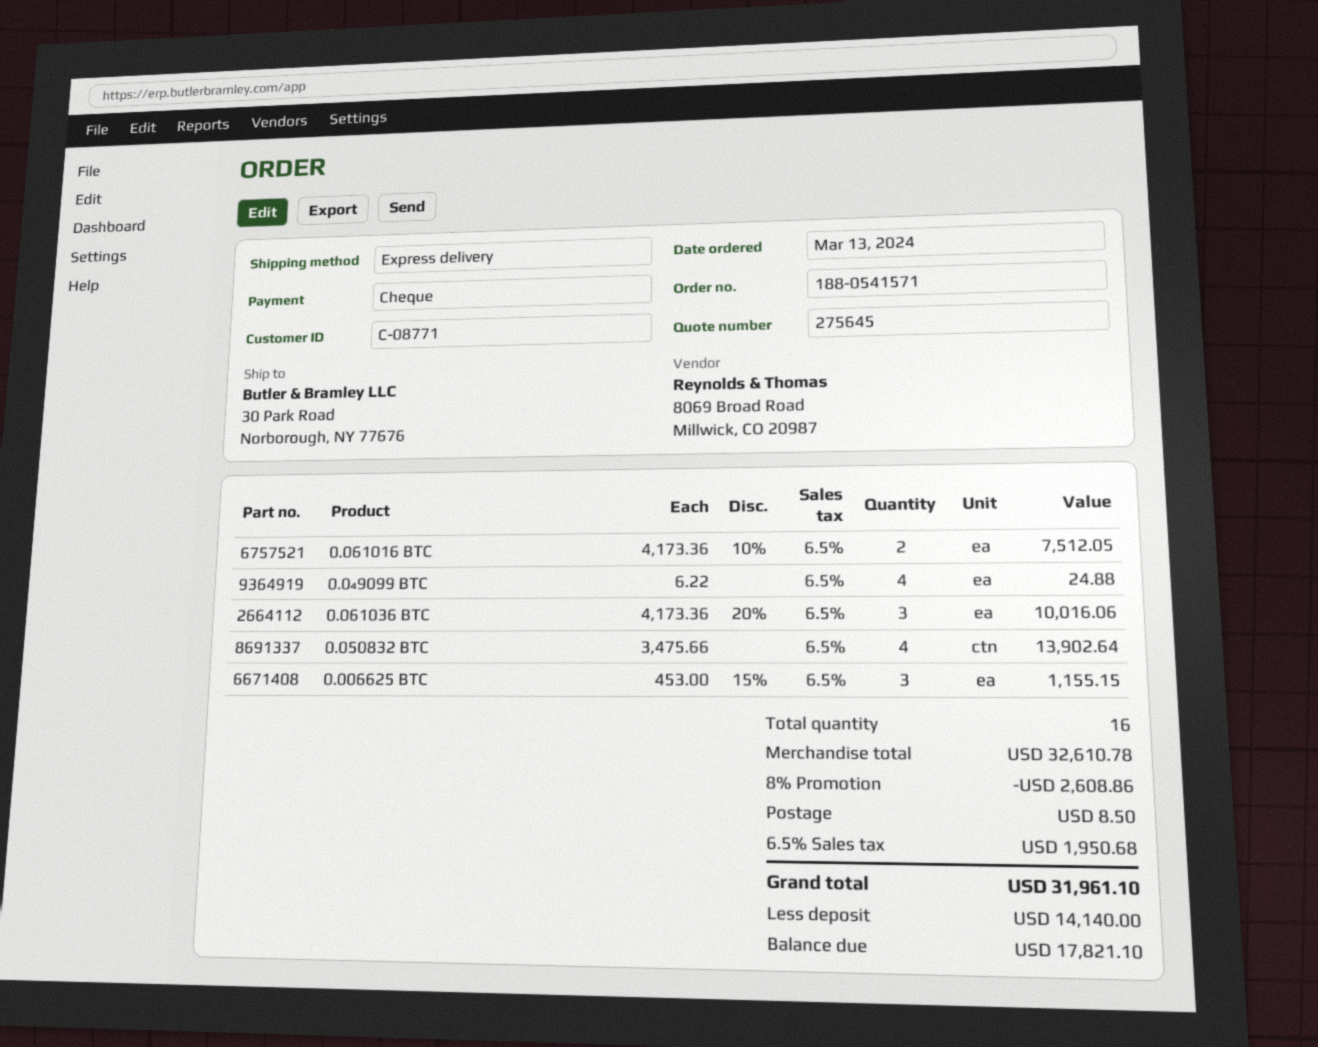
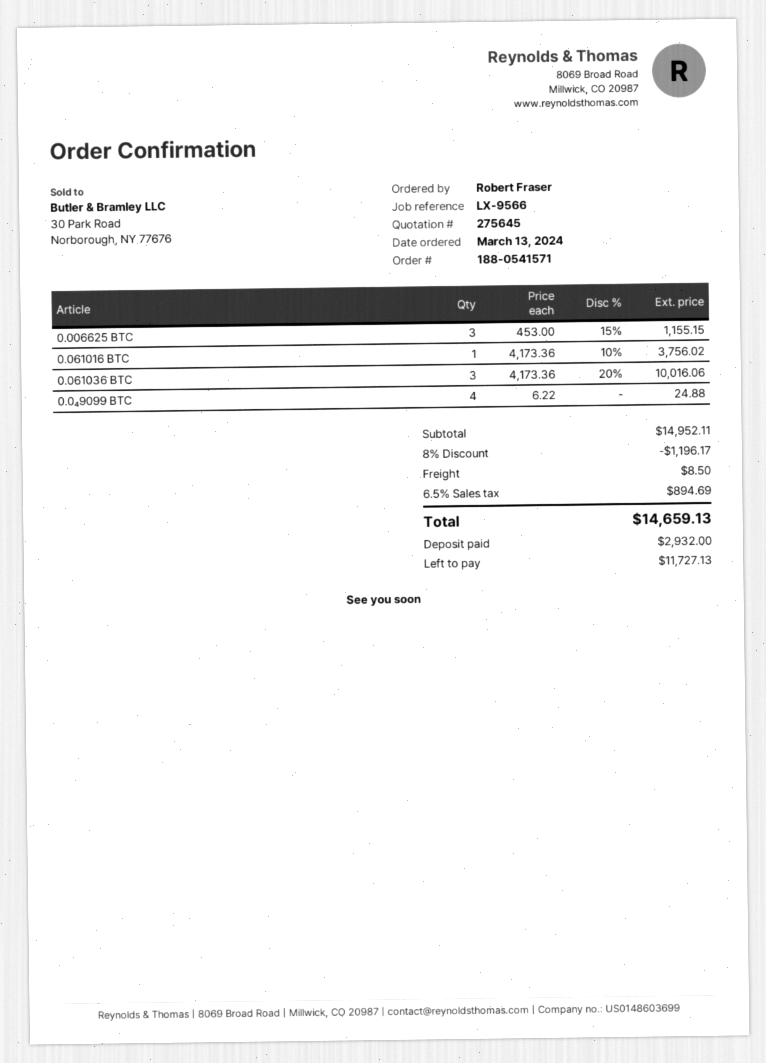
0.061016 BTC: 2 x 4173.36 - 10% = 7512.05 -> 1 x 4173.36 - 10% = 3756.02
0.050832 BTC: 4 x 3475.66 = 13902.64 -> none
subtotal: 32610.78 -> 14952.11
discount: 8% = 2608.86 -> 8% = 1196.17
tax: 6.5% = 1950.68 -> 6.5% = 894.69
total: 31961.10 -> 14659.13
deposit: 14140.00 -> 2932.00
balance: 17821.10 -> 11727.13

